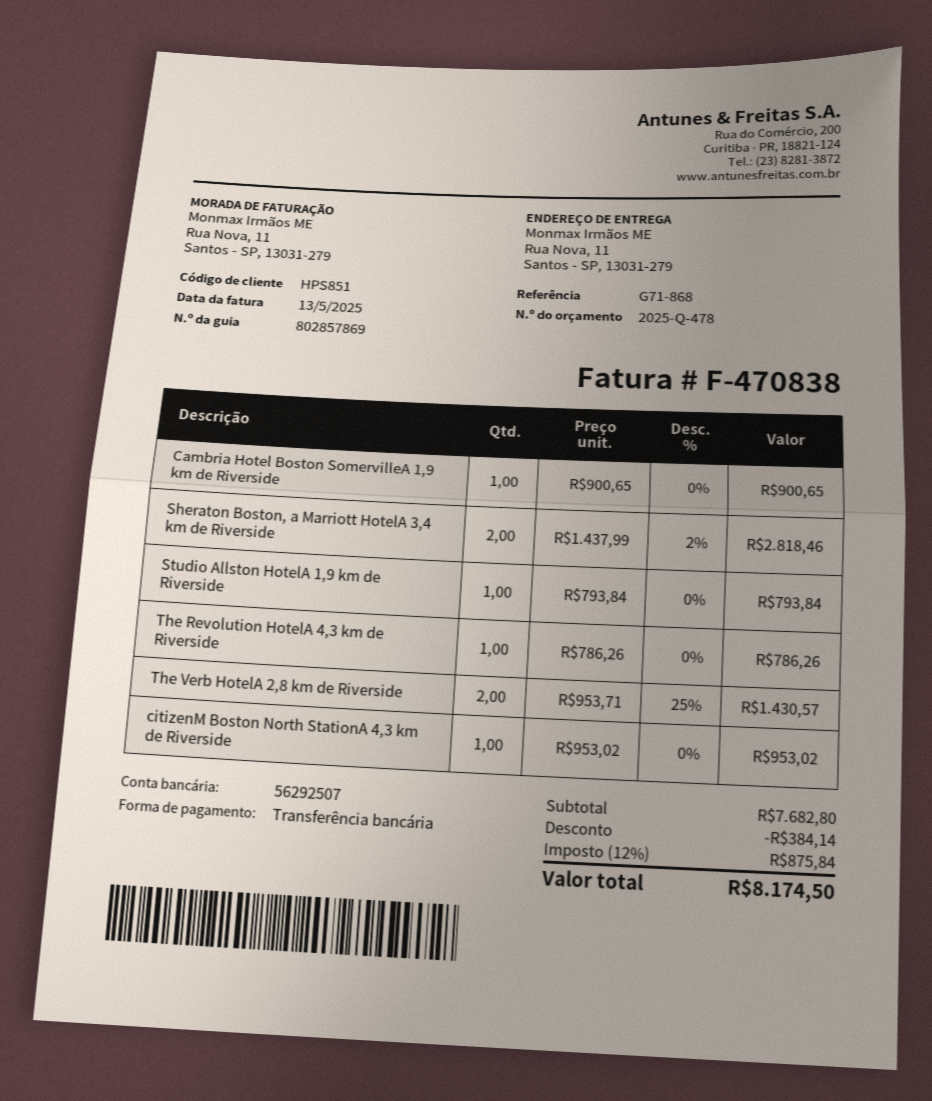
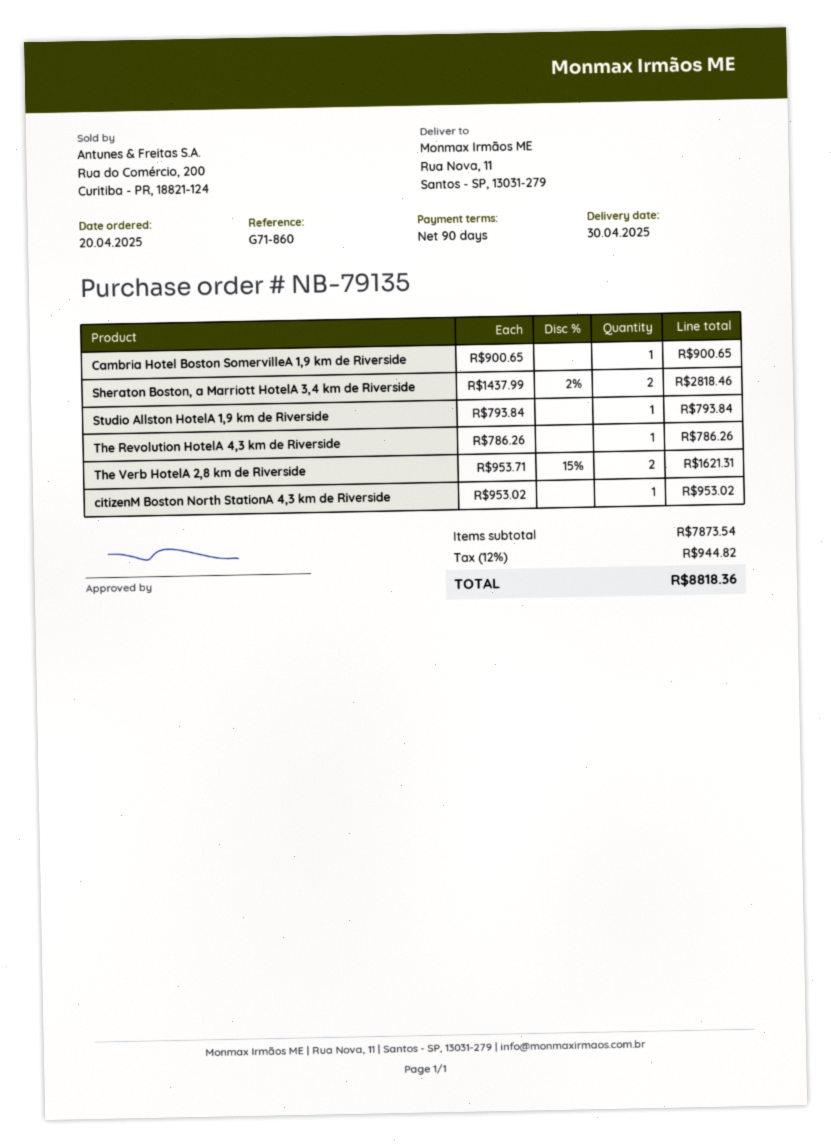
reference: G71-868 -> G71-860
The Verb HotelA 2,8 km de Riverside: 2 x 953.71 - 25% = 1430.57 -> 2 x 953.71 - 15% = 1621.31
subtotal: 7682.80 -> 7873.54
discount: 384.14 -> none
tax: 12% = 875.84 -> 12% = 944.82
total: 8174.50 -> 8818.36

